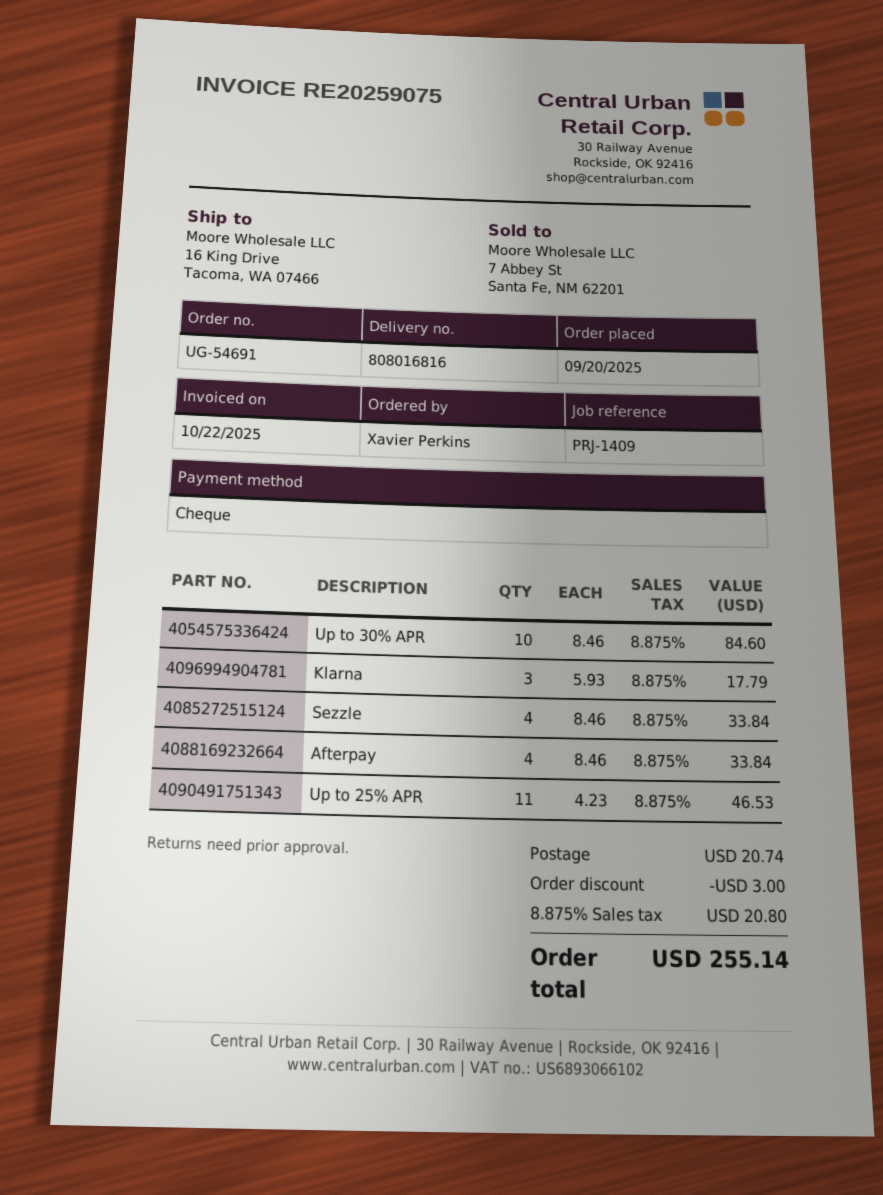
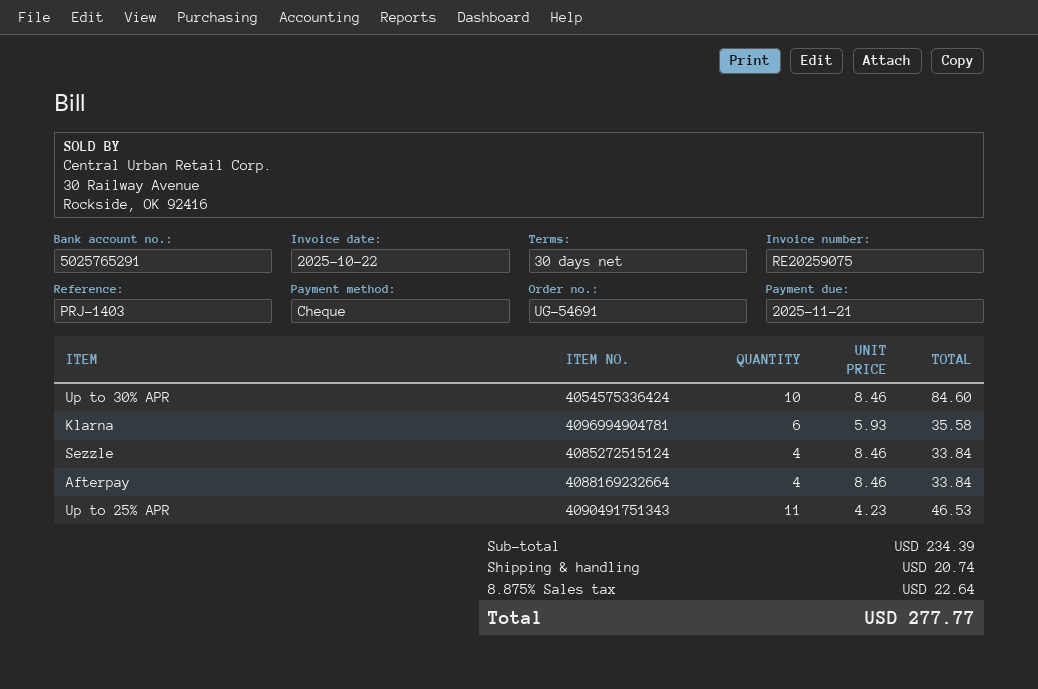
reference: PRJ-1409 -> PRJ-1403
Klarna: 3 x 5.93 = 17.79 -> 6 x 5.93 = 35.58
discount: 3.00 -> none
tax: 8.875% = 20.80 -> 8.875% = 22.64
total: 255.14 -> 277.77

